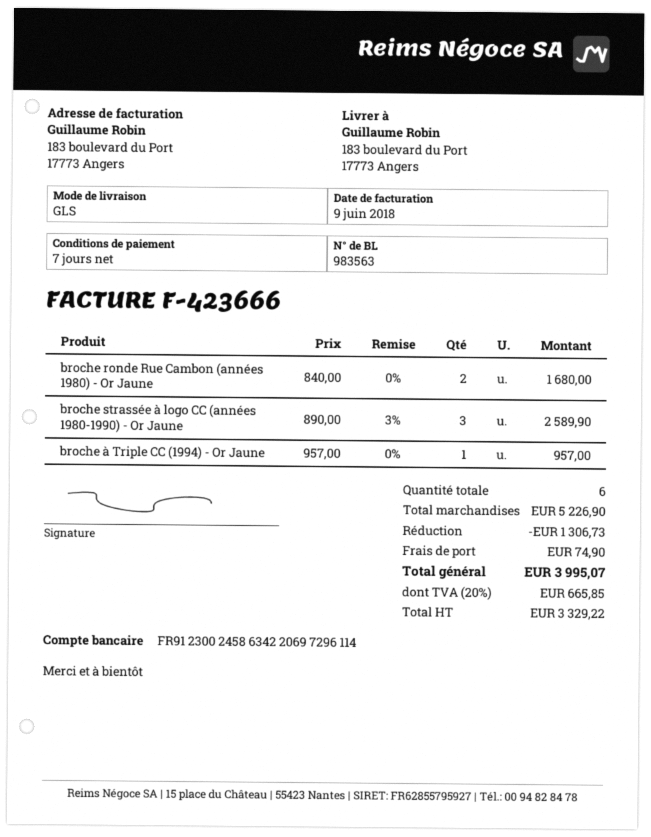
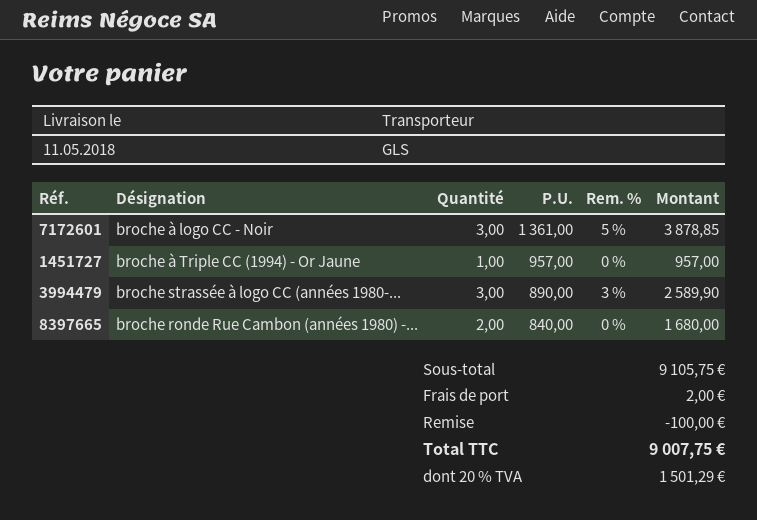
broche à logo CC - Noir: none -> 3 x 1361.00 - 5% = 3878.85
subtotal: 5226.90 -> 9105.75
discount: 1306.73 -> 100.00
shipping: 74.90 -> 2.00
tax: 20% = 665.85 -> 20% = 1501.29
total: 3995.07 -> 9007.75

